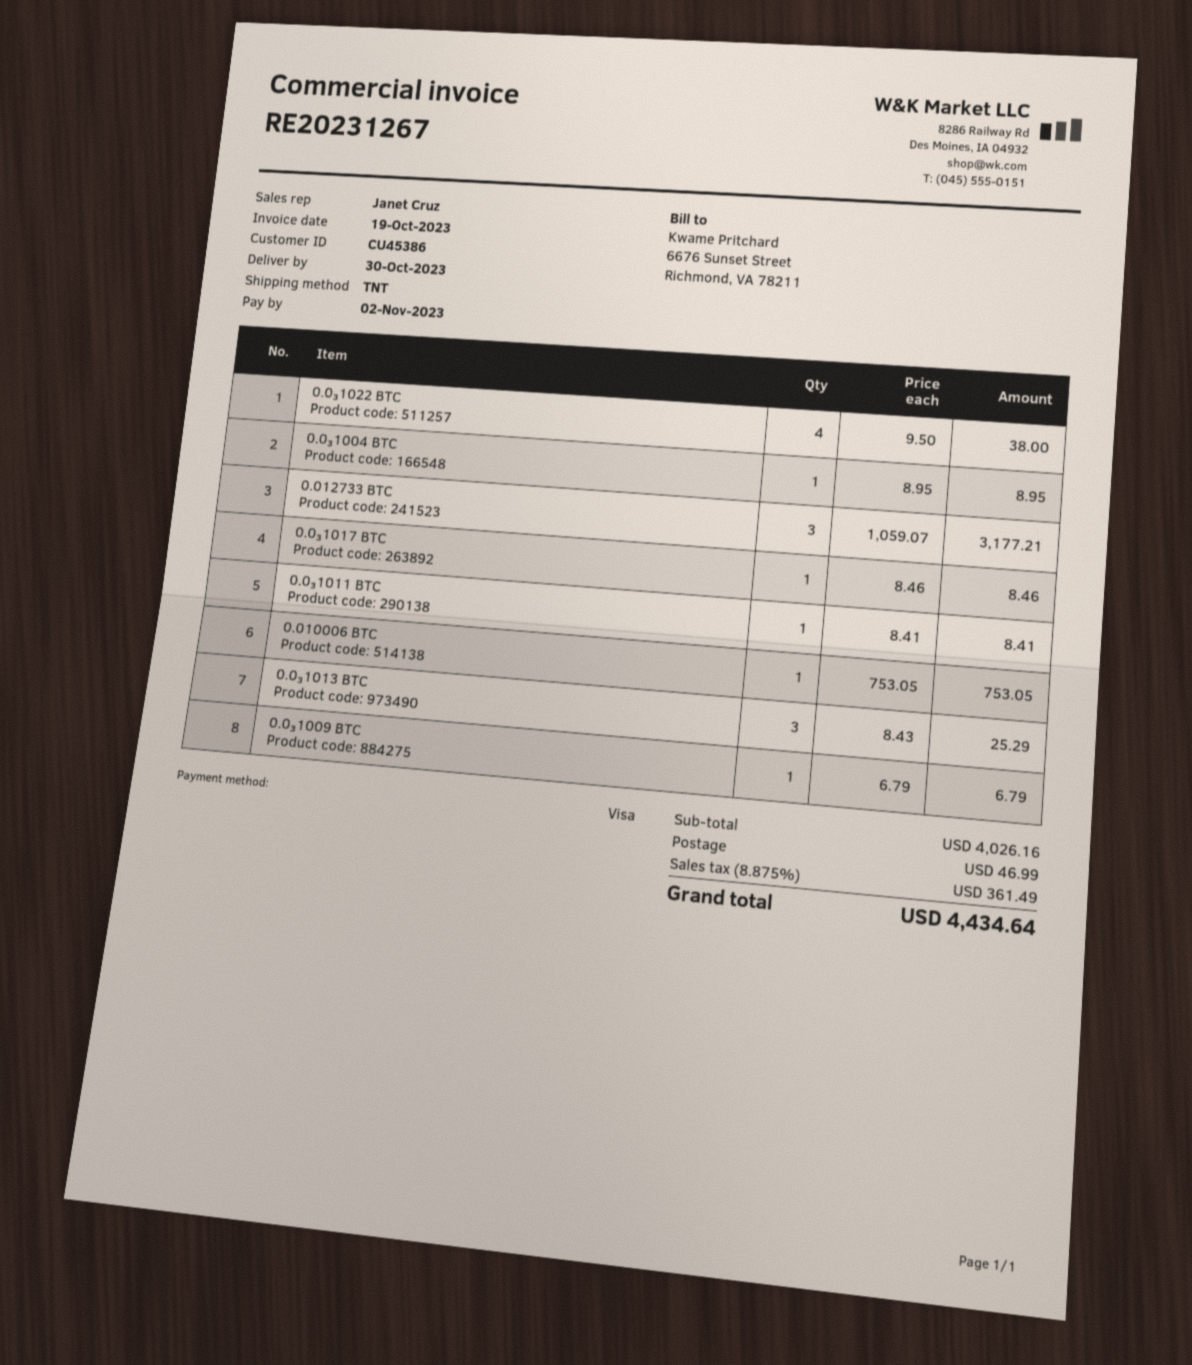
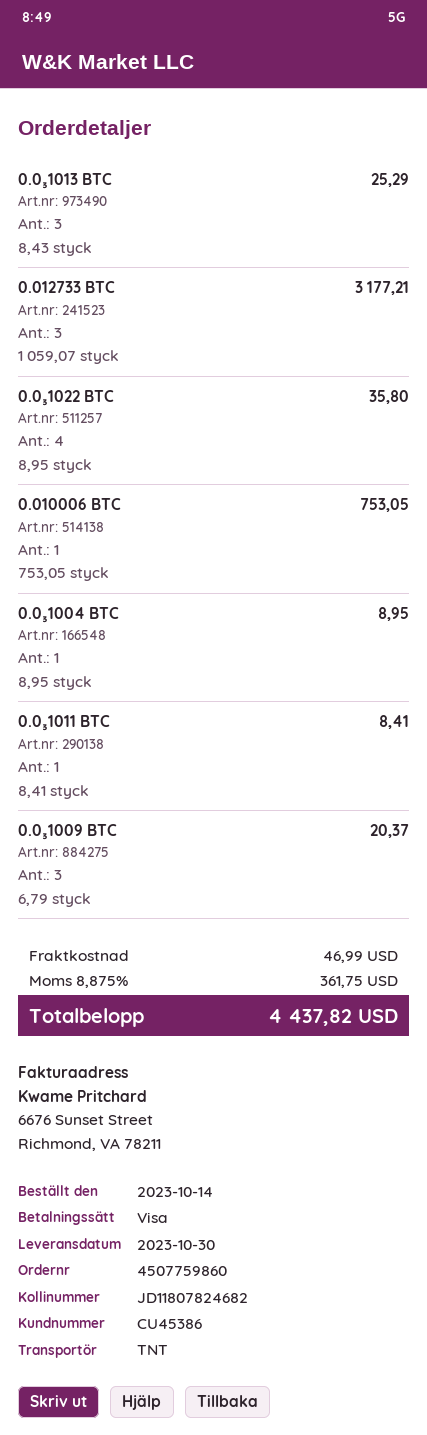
0.0₃1022 BTC: 4 x 9.50 = 38.00 -> 4 x 8.95 = 35.80
0.0₃1017 BTC: 1 x 8.46 = 8.46 -> none
0.0₃1009 BTC: 1 x 6.79 = 6.79 -> 3 x 6.79 = 20.37
tax: 8.875% = 361.49 -> 8.875% = 361.75
total: 4434.64 -> 4437.82

